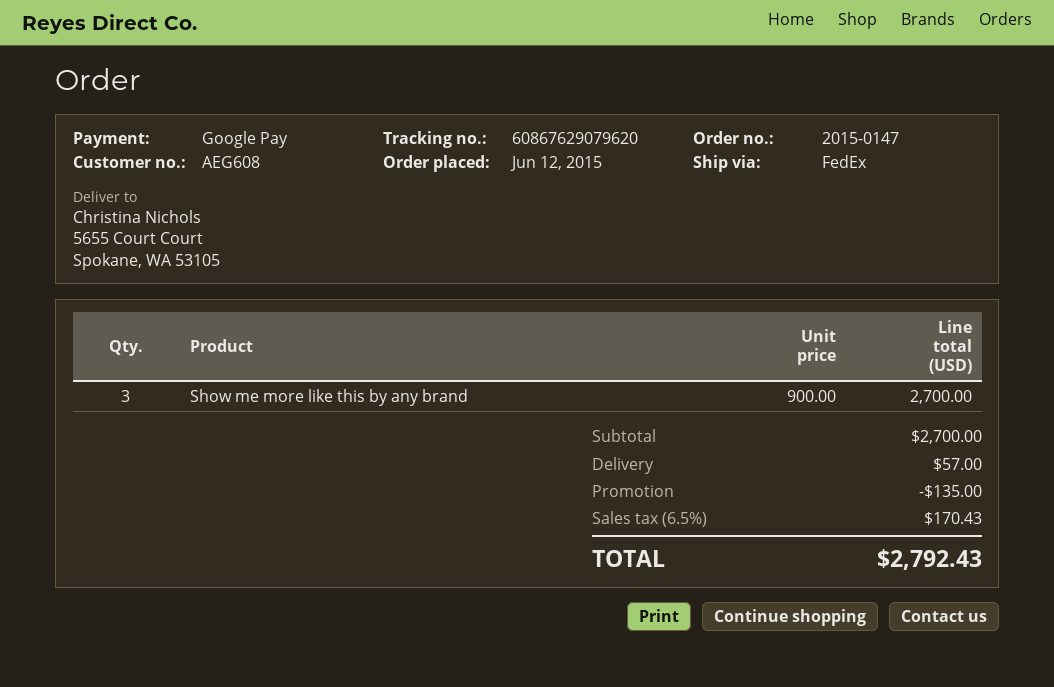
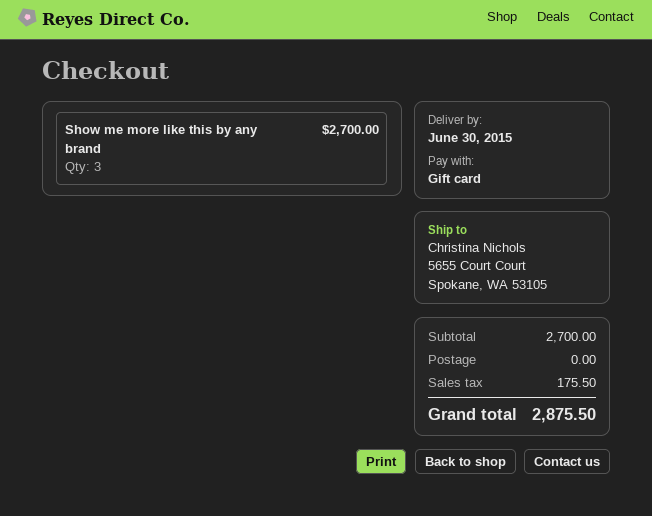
payment method: Google Pay -> gift card
discount: 135.00 -> none
shipping: 57.00 -> 0.00
tax: 170.43 -> 175.50
total: 2792.43 -> 2875.50

